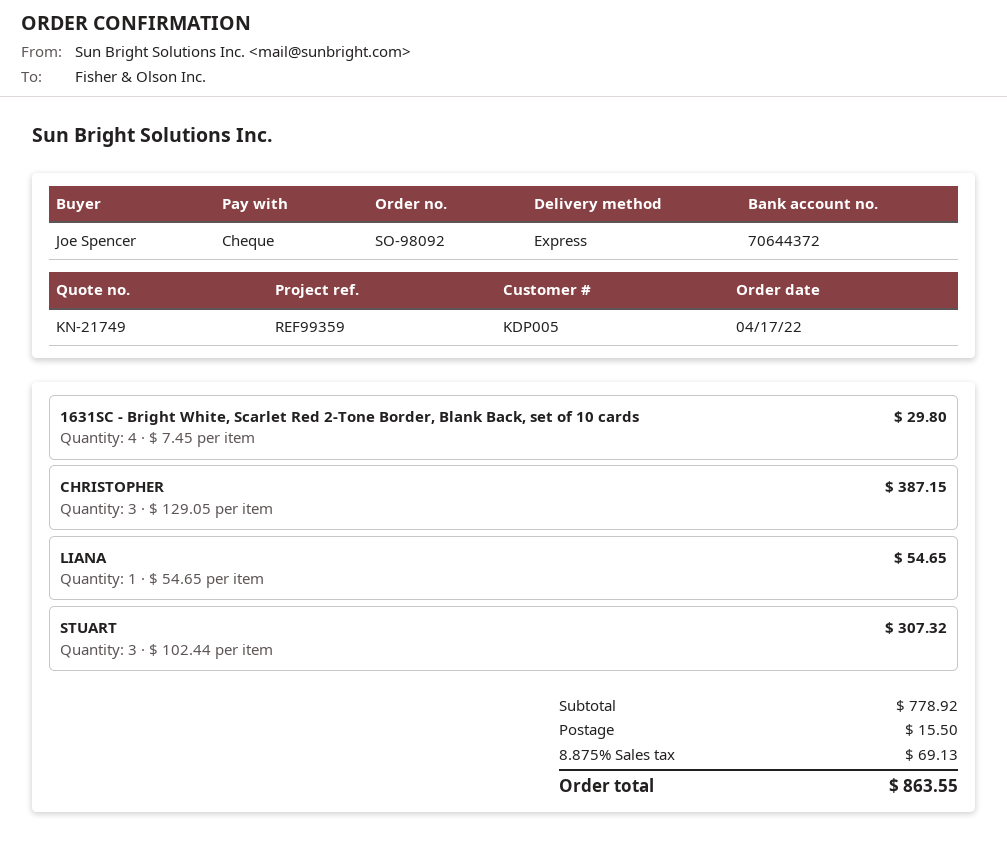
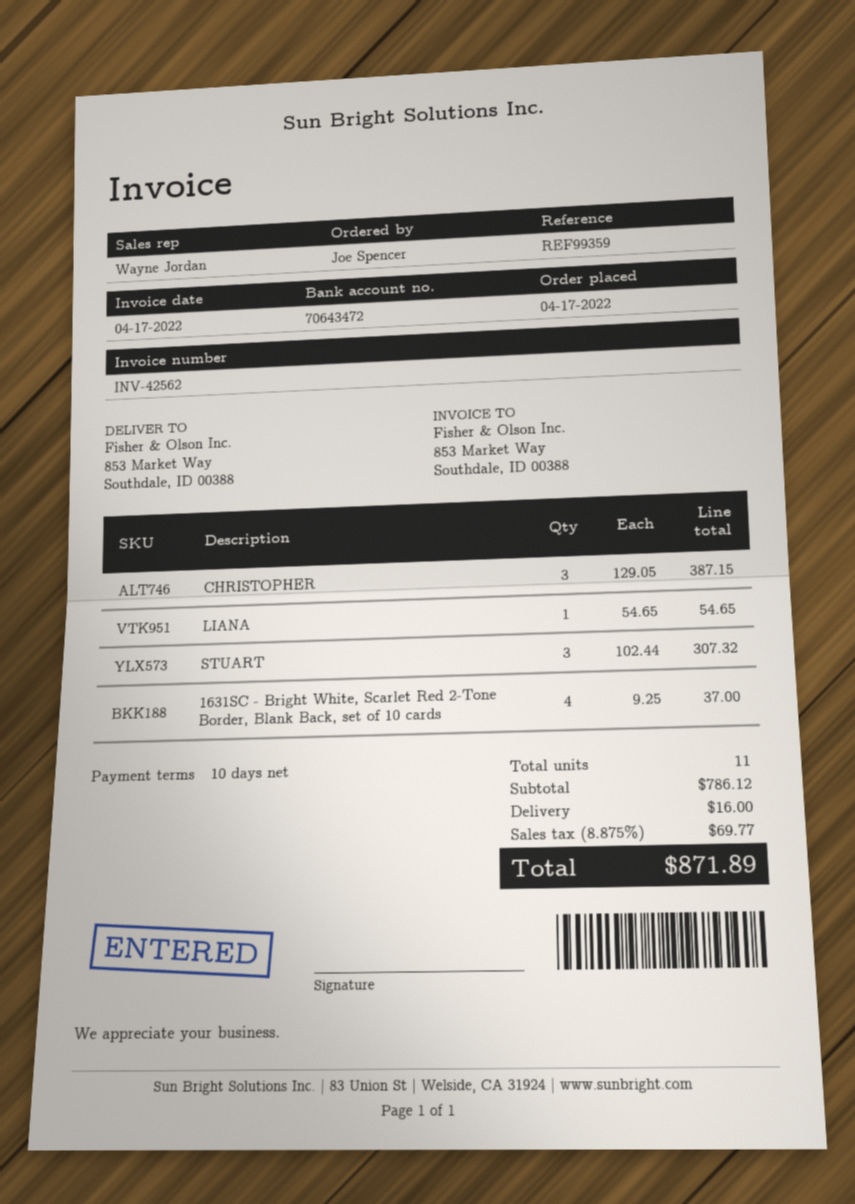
bank account: 70644372 -> 70643472
1631SC - Bright White, Scarlet Red 2-Tone Border, Blank Back, set of 10 cards: 4 x 7.45 = 29.80 -> 4 x 9.25 = 37.00
subtotal: 778.92 -> 786.12
shipping: 15.50 -> 16.00
tax: 8.875% = 69.13 -> 8.875% = 69.77
total: 863.55 -> 871.89

